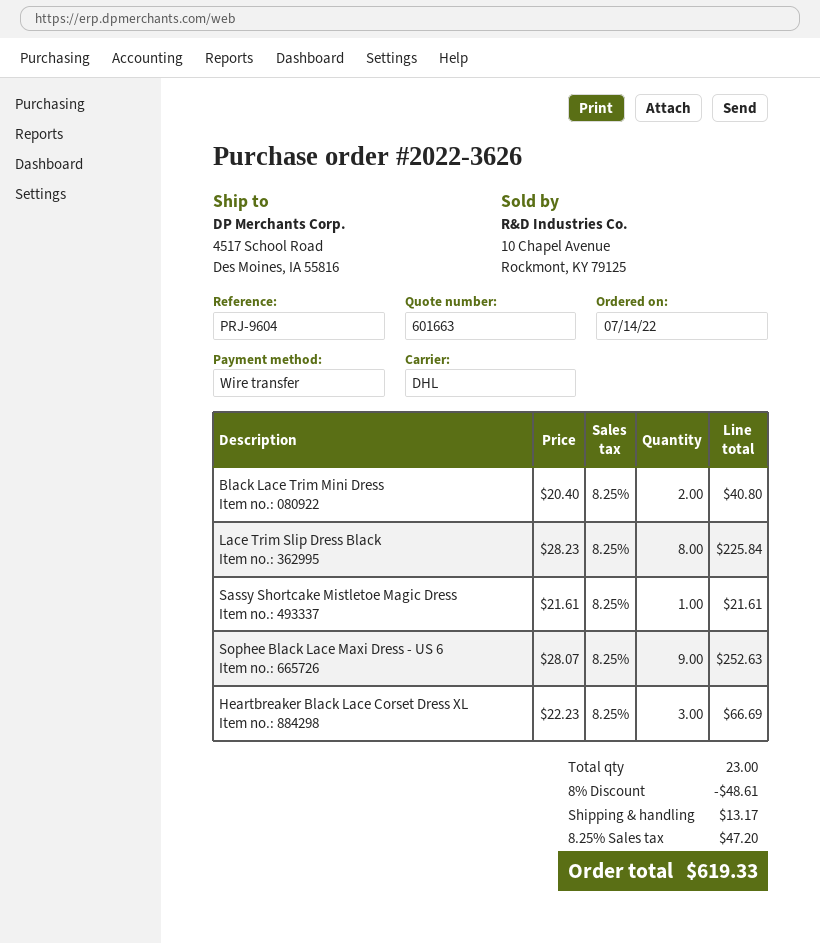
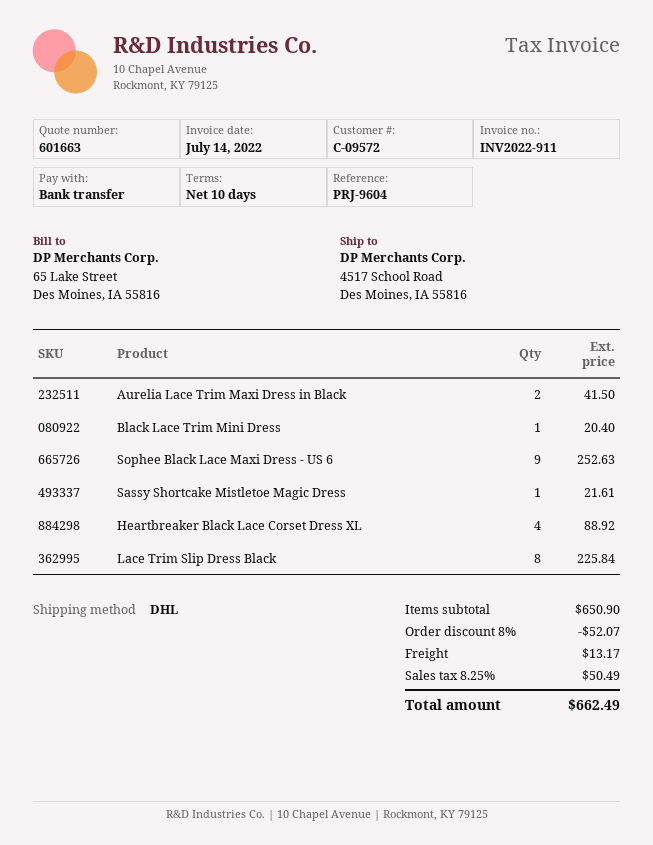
Black Lace Trim Mini Dress: 2 for 40.80 -> 1 for 20.40
Heartbreaker Black Lace Corset Dress XL: 3 for 66.69 -> 4 for 88.92
Aurelia Lace Trim Maxi Dress in Black: none -> 2 for 41.50
discount: 8% = 48.61 -> 8% = 52.07
tax: 8.25% = 47.20 -> 8.25% = 50.49
total: 619.33 -> 662.49

